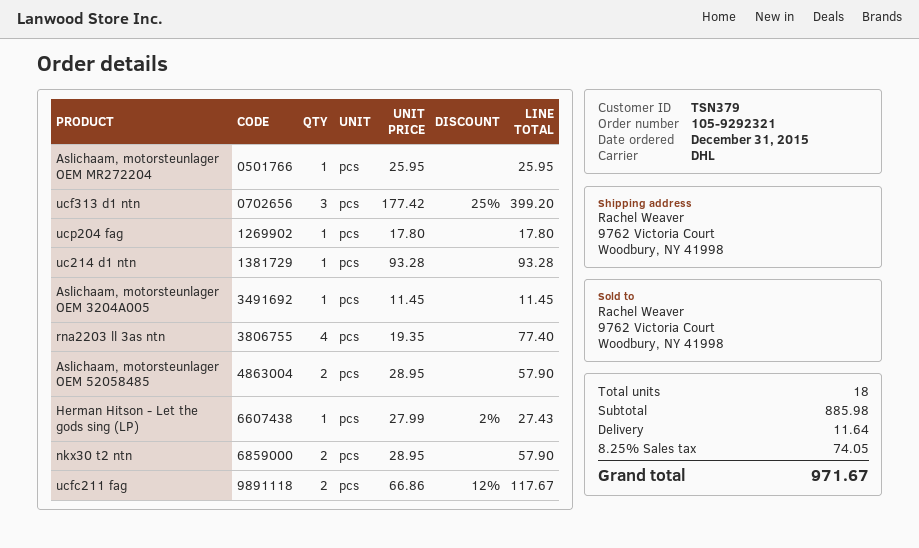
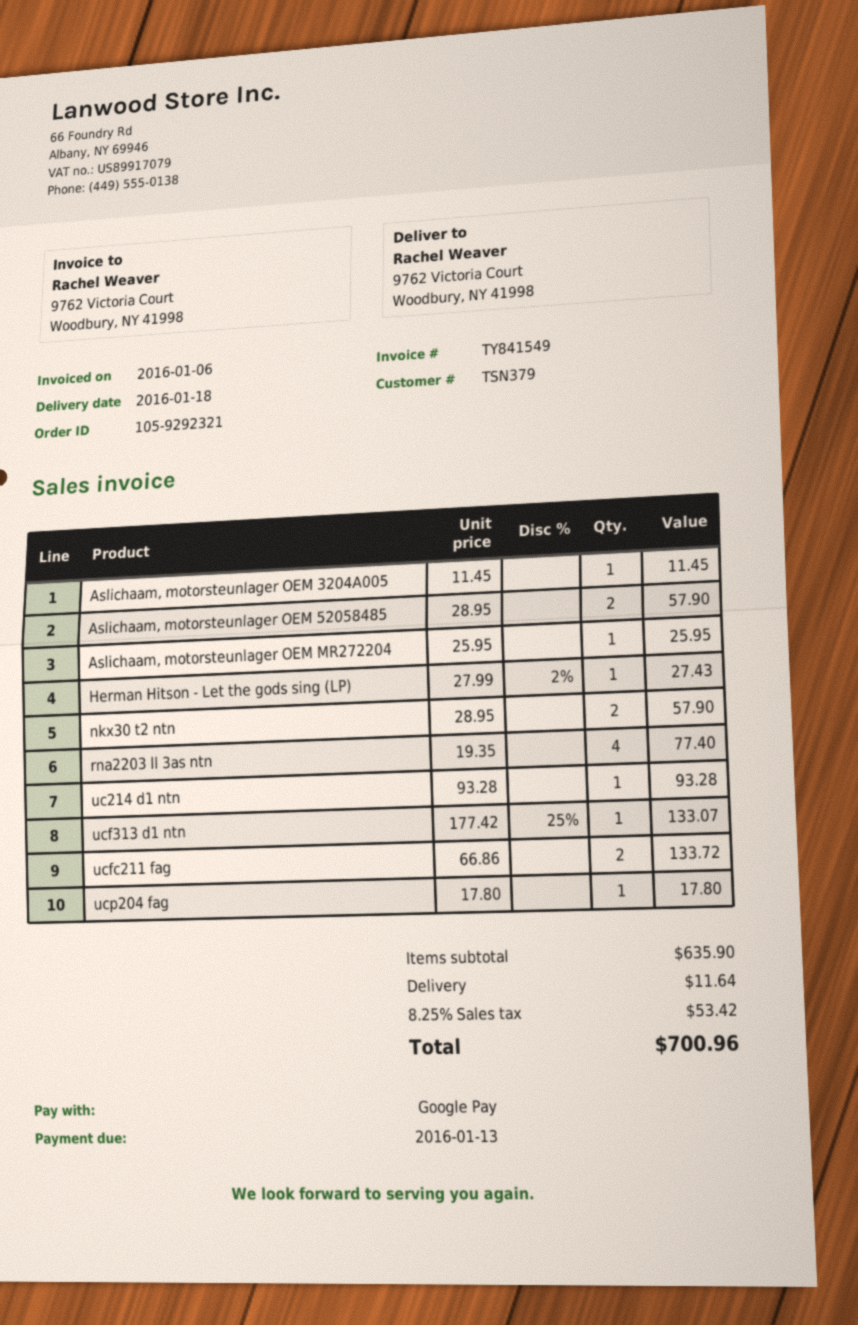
ucf313 d1 ntn: 3 x 177.42 - 25% = 399.20 -> 1 x 177.42 - 25% = 133.07
ucfc211 fag: 2 x 66.86 - 12% = 117.67 -> 2 x 66.86 = 133.72
subtotal: 885.98 -> 635.90
tax: 8.25% = 74.05 -> 8.25% = 53.42
total: 971.67 -> 700.96

